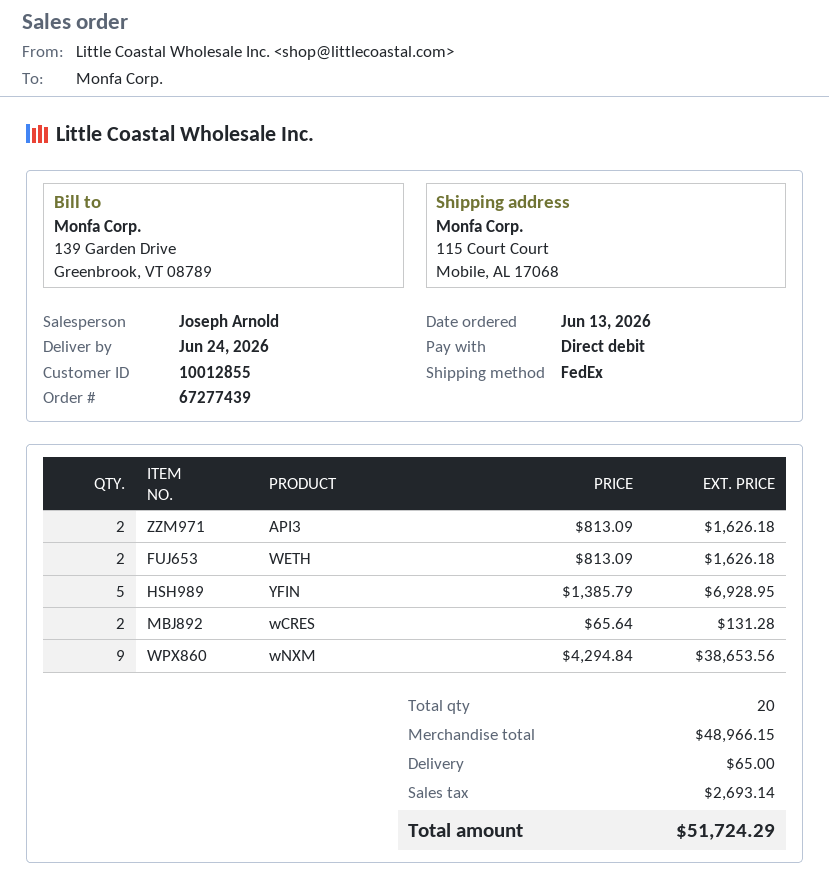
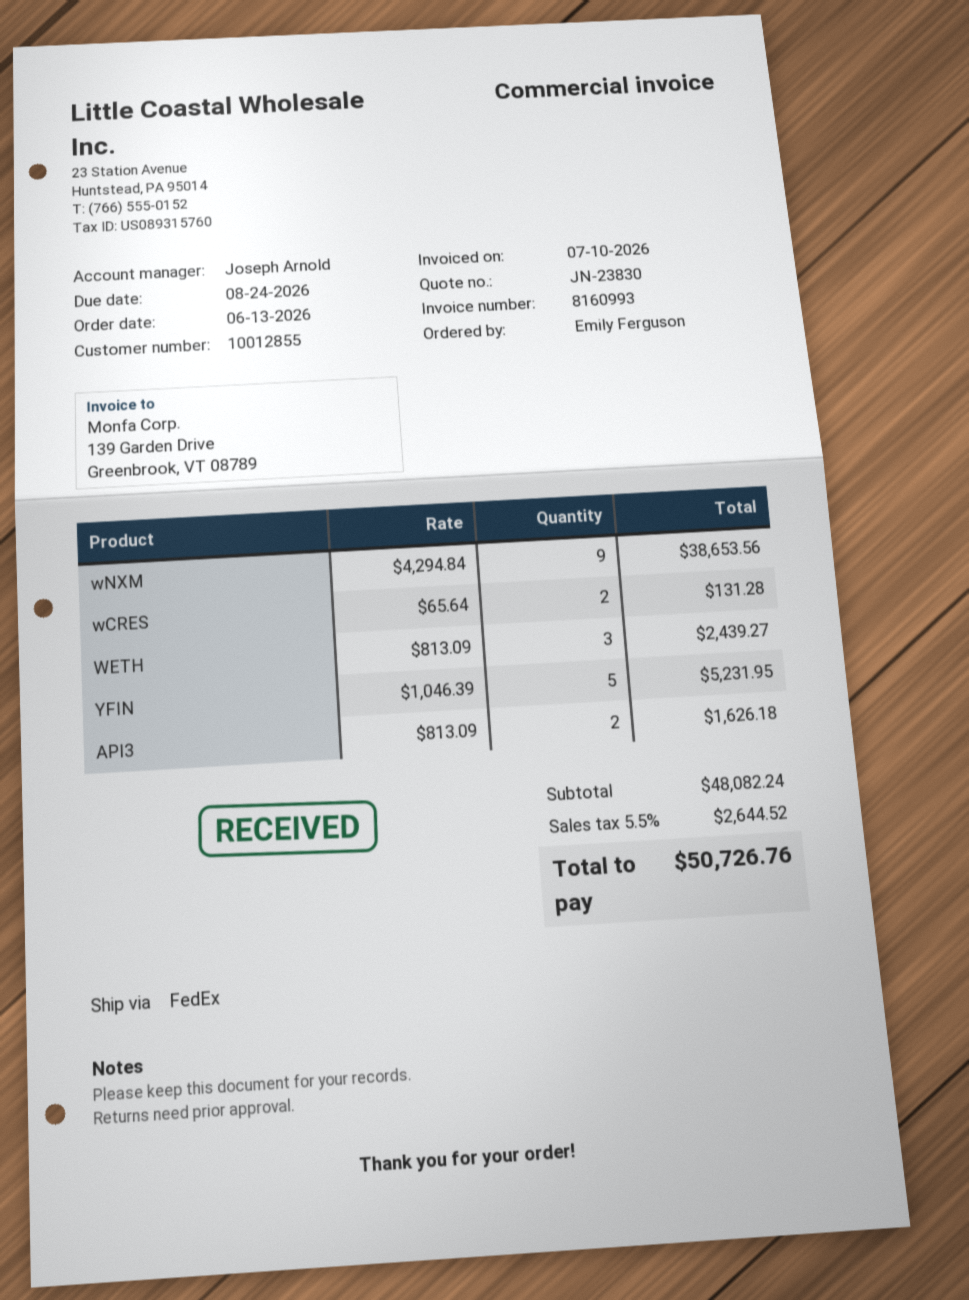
WETH: 2 x 813.09 = 1626.18 -> 3 x 813.09 = 2439.27
YFIN: 5 x 1385.79 = 6928.95 -> 5 x 1046.39 = 5231.95
subtotal: 48966.15 -> 48082.24
shipping: 65.00 -> none
tax: 2693.14 -> 2644.52
total: 51724.29 -> 50726.76

